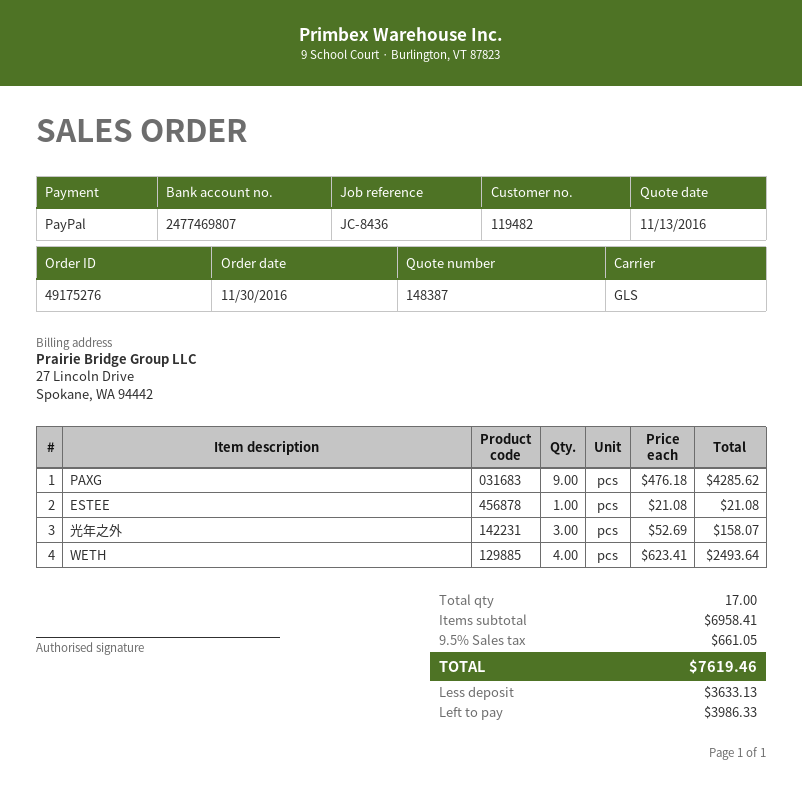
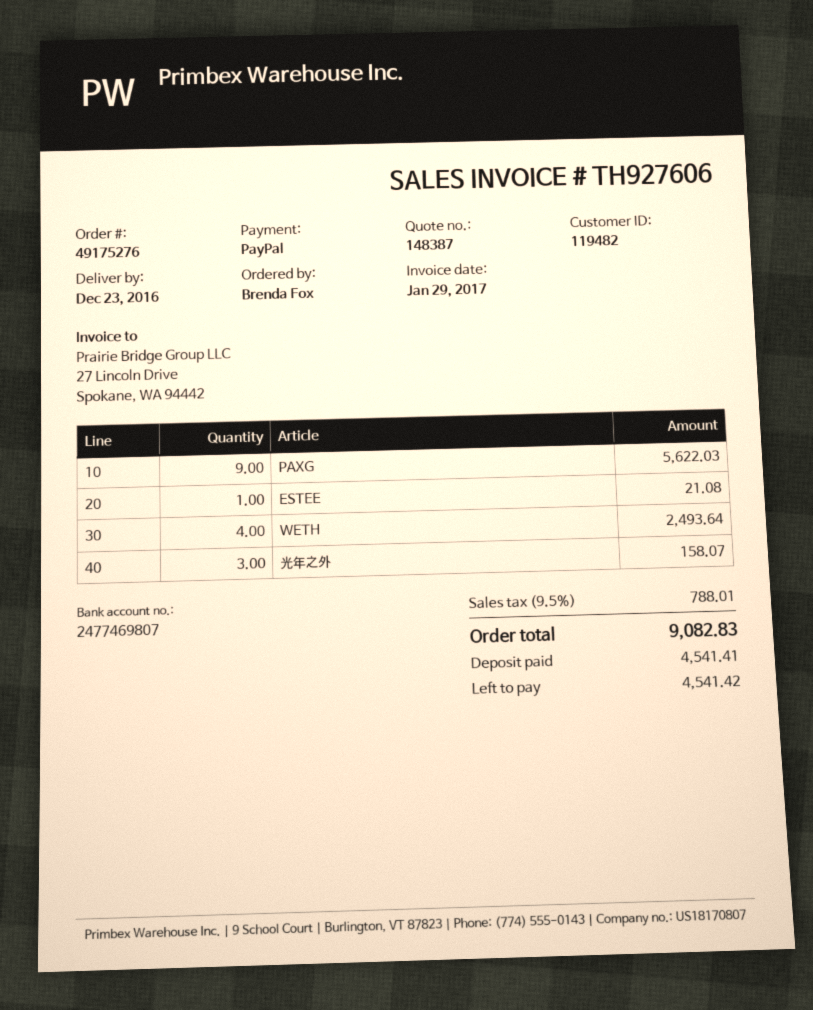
PAXG: 9 for 4285.62 -> 9 for 5622.03
tax: 9.5% = 661.05 -> 9.5% = 788.01
total: 7619.46 -> 9082.83
deposit: 3633.13 -> 4541.41
balance: 3986.33 -> 4541.42

